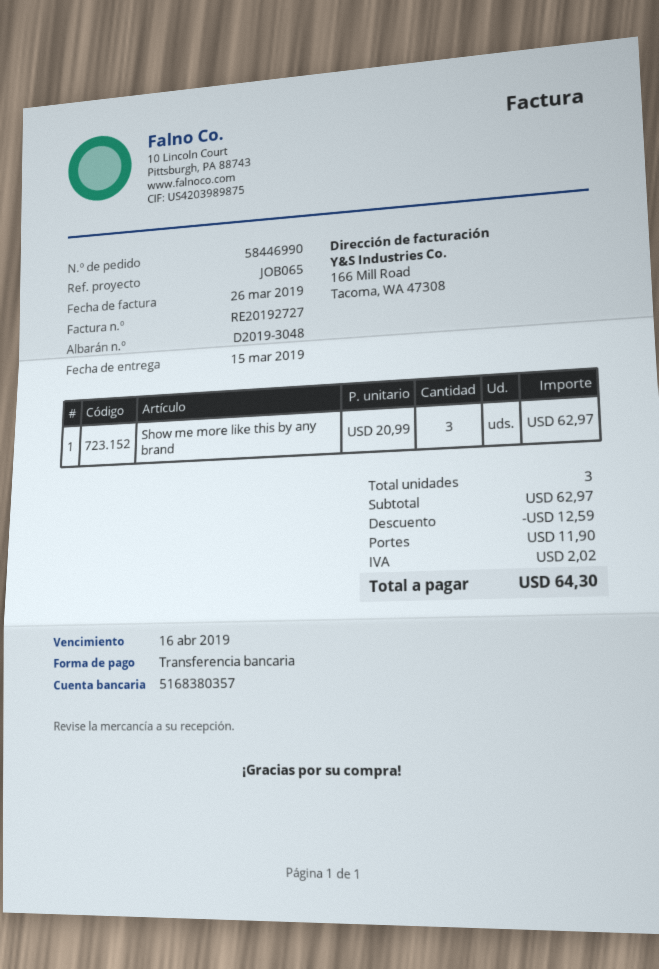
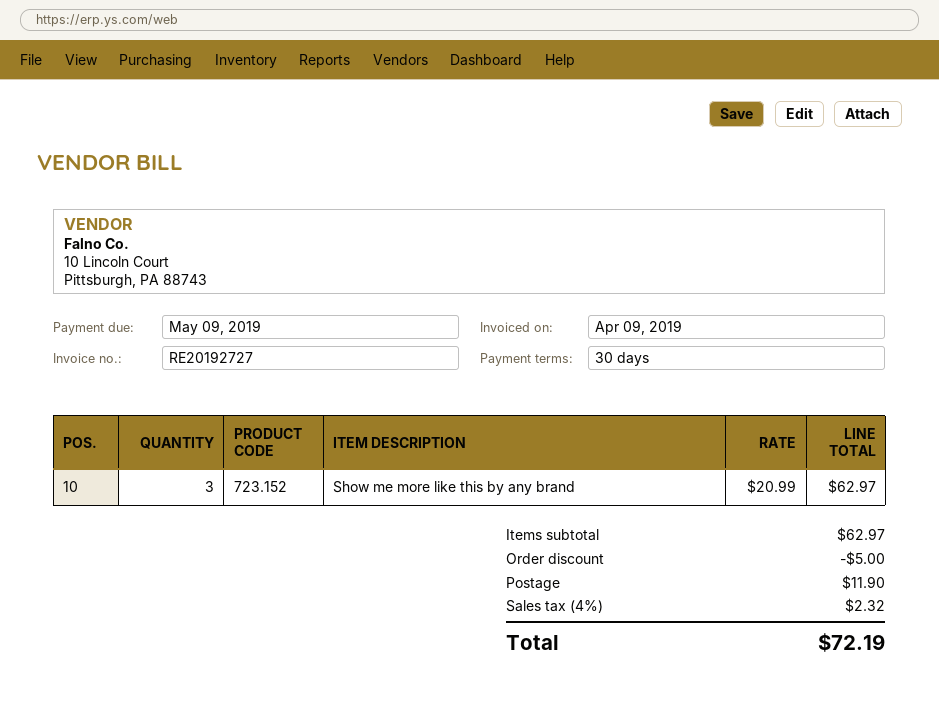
invoice date: 2019-03-26 -> 2019-04-09
due date: 2019-04-16 -> 2019-05-09
discount: 12.59 -> 5.00
tax: 2.02 -> 2.32
total: 64.30 -> 72.19

